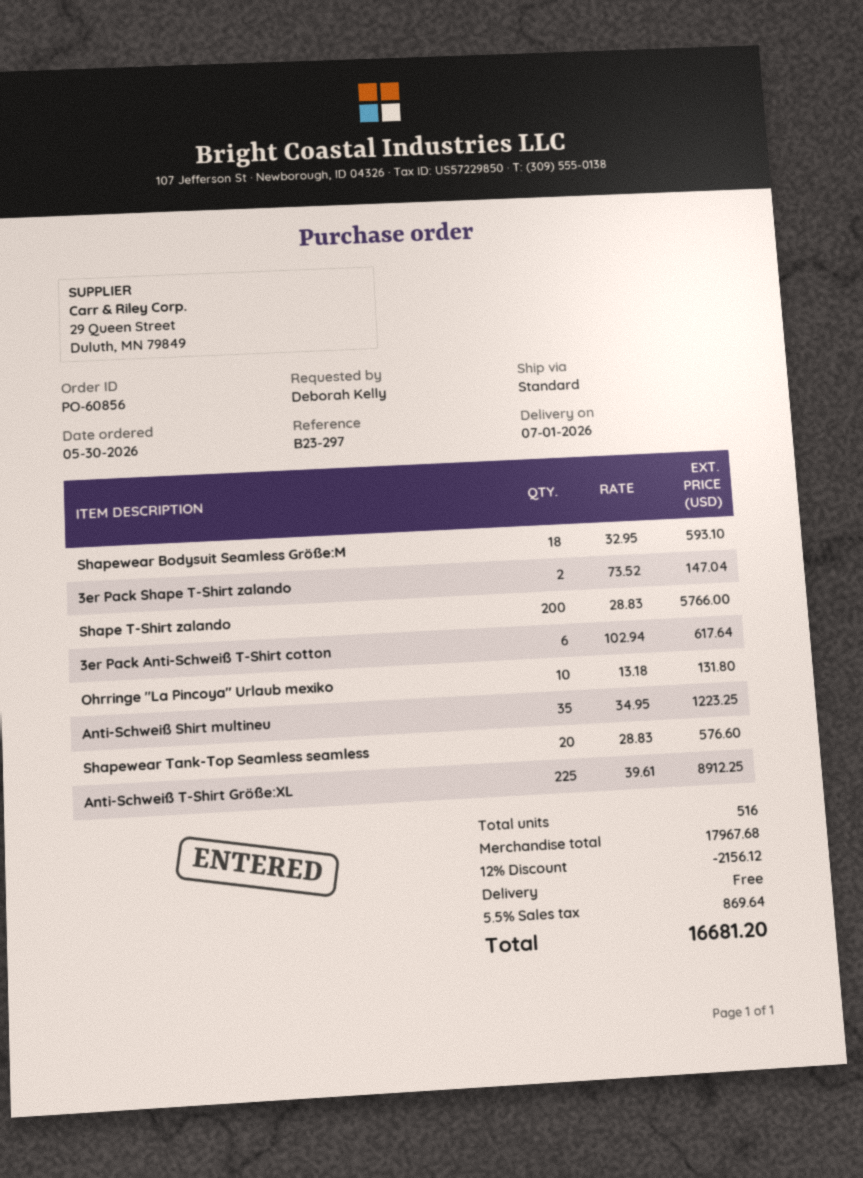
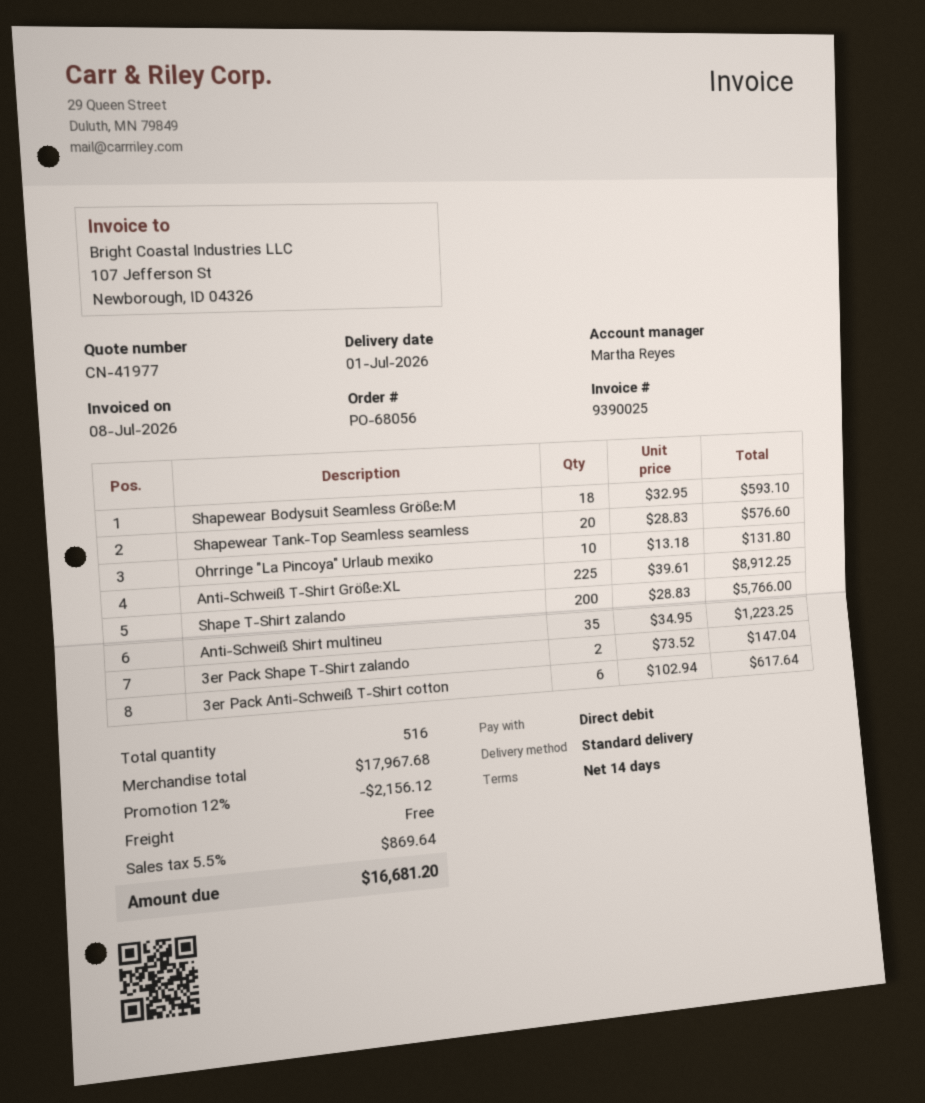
order number: PO-60856 -> PO-68056

